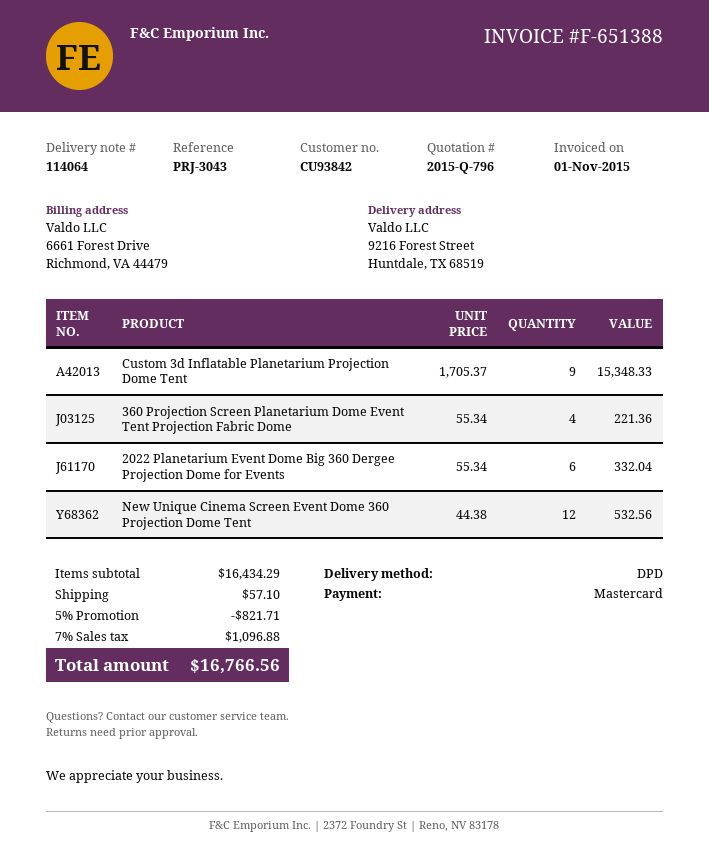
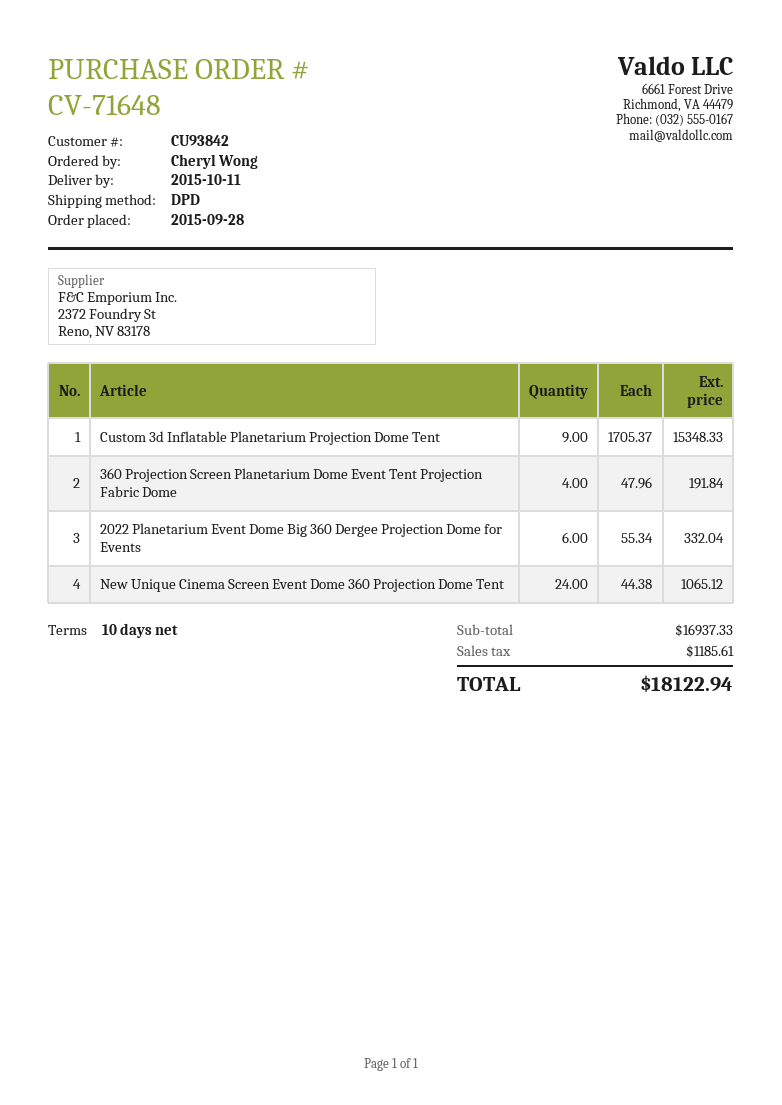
360 Projection Screen Planetarium Dome Event Tent Projection Fabric Dome: 4 x 55.34 = 221.36 -> 4 x 47.96 = 191.84
New Unique Cinema Screen Event Dome 360 Projection Dome Tent: 12 x 44.38 = 532.56 -> 24 x 44.38 = 1065.12
subtotal: 16434.29 -> 16937.33
discount: 5% = 821.71 -> none
shipping: 57.10 -> none
tax: 1096.88 -> 1185.61
total: 16766.56 -> 18122.94

